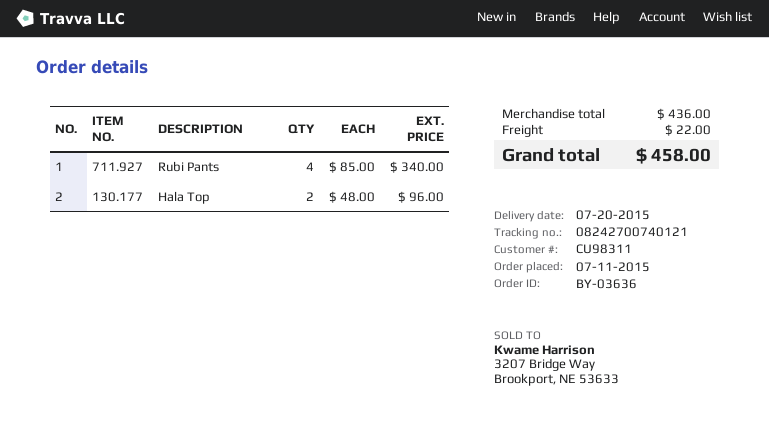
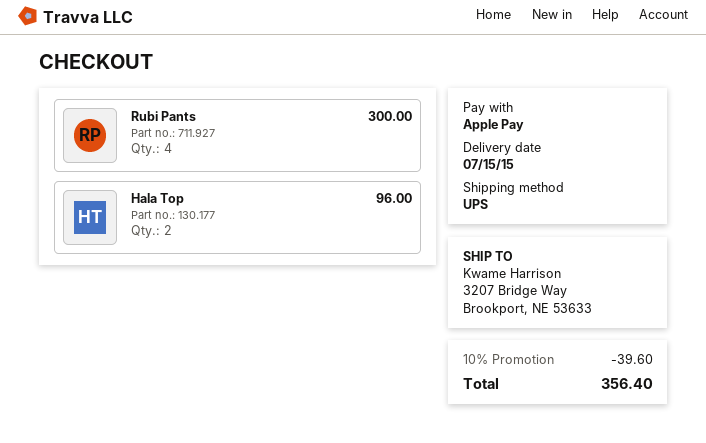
delivery date: 2015-07-20 -> 2015-07-15
Rubi Pants: 4 for 340.00 -> 4 for 300.00
discount: none -> 10% = 39.60
shipping: 22.00 -> none
total: 458.00 -> 356.40

